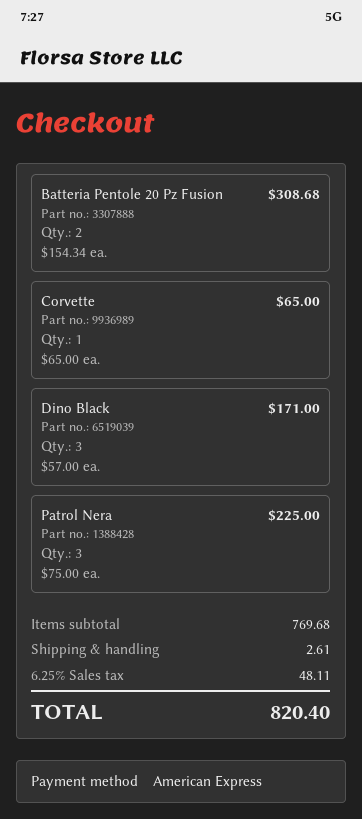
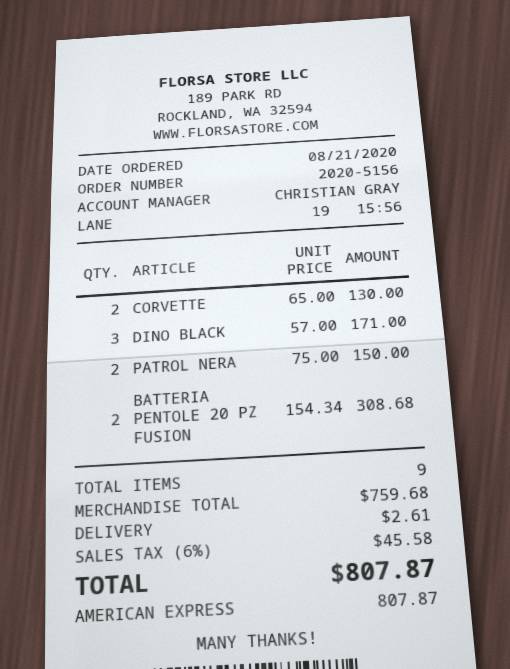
Corvette: 1 x 65.00 = 65.00 -> 2 x 65.00 = 130.00
Patrol Nera: 3 x 75.00 = 225.00 -> 2 x 75.00 = 150.00
subtotal: 769.68 -> 759.68
tax: 6.25% = 48.11 -> 6% = 45.58
total: 820.40 -> 807.87

